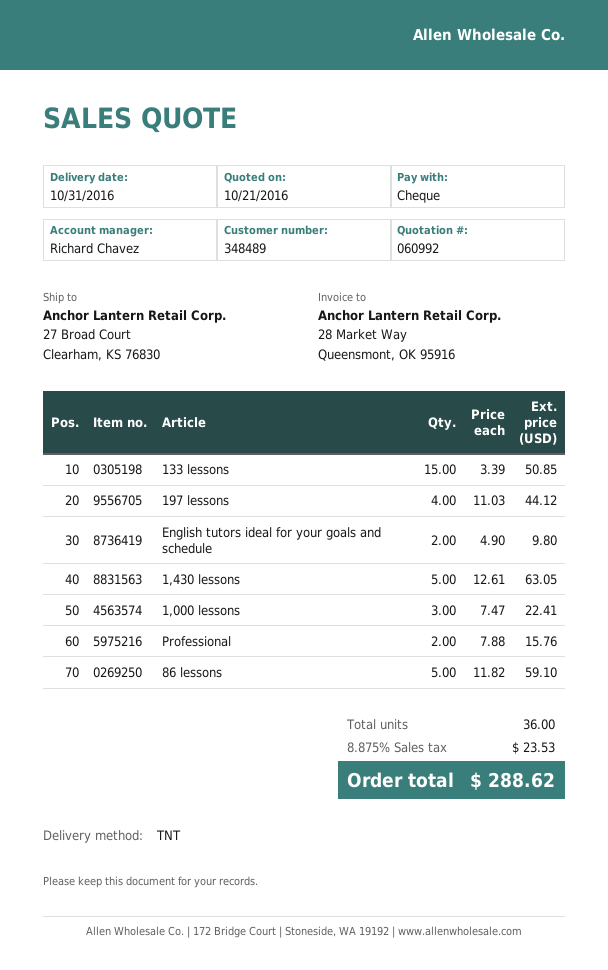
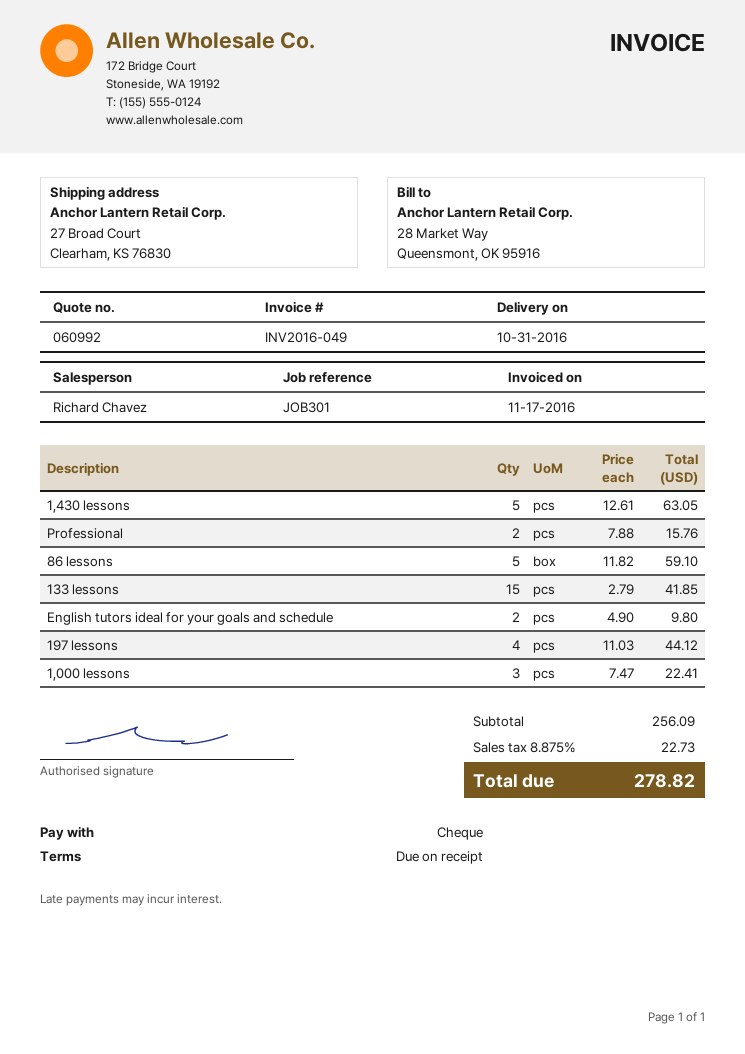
133 lessons: 15 x 3.39 = 50.85 -> 15 x 2.79 = 41.85
tax: 8.875% = 23.53 -> 8.875% = 22.73
total: 288.62 -> 278.82

